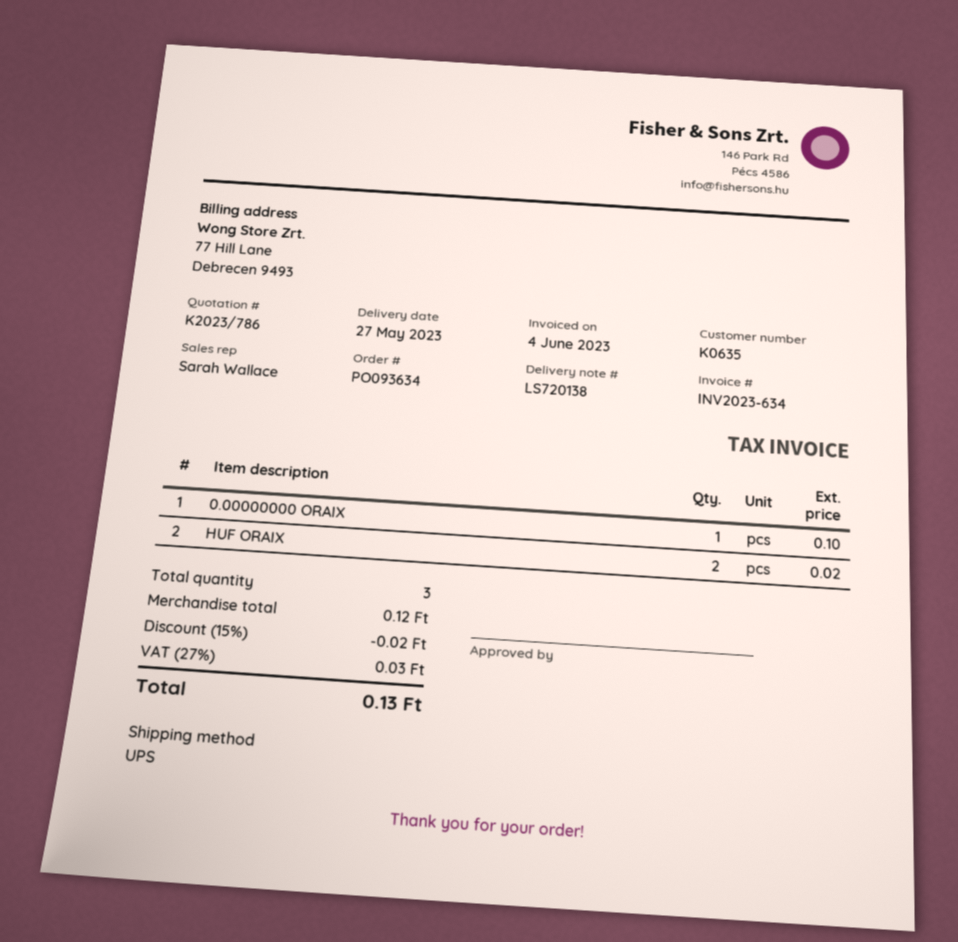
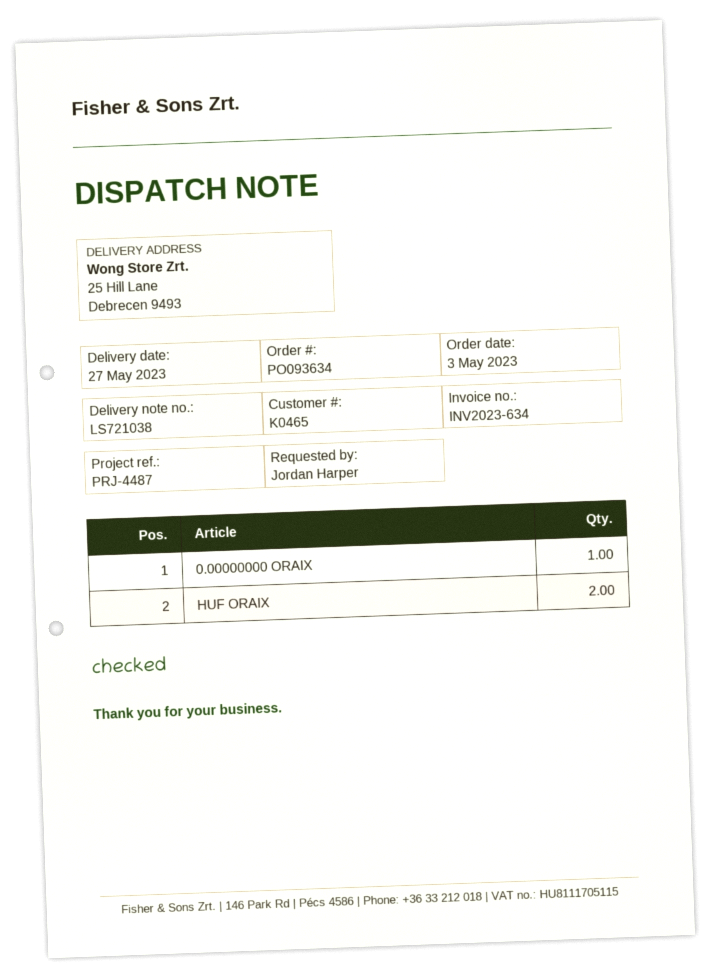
delivery note number: LS720138 -> LS721038
customer number: K0635 -> K0465

